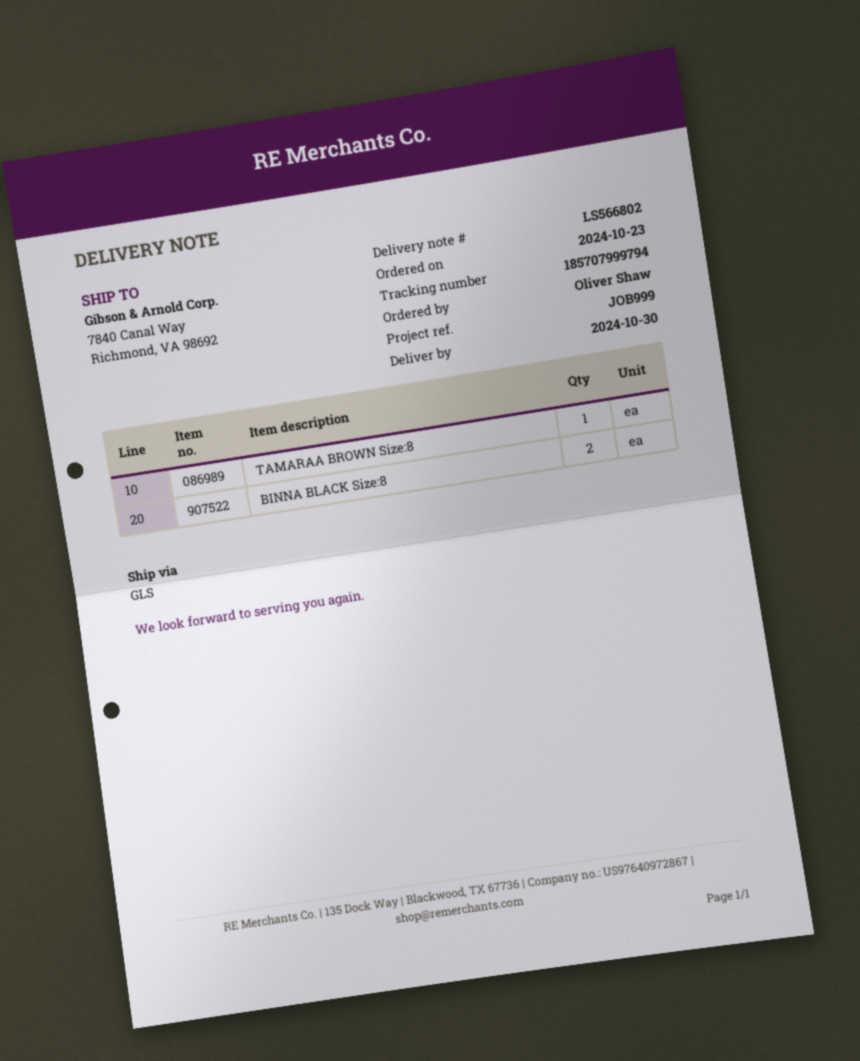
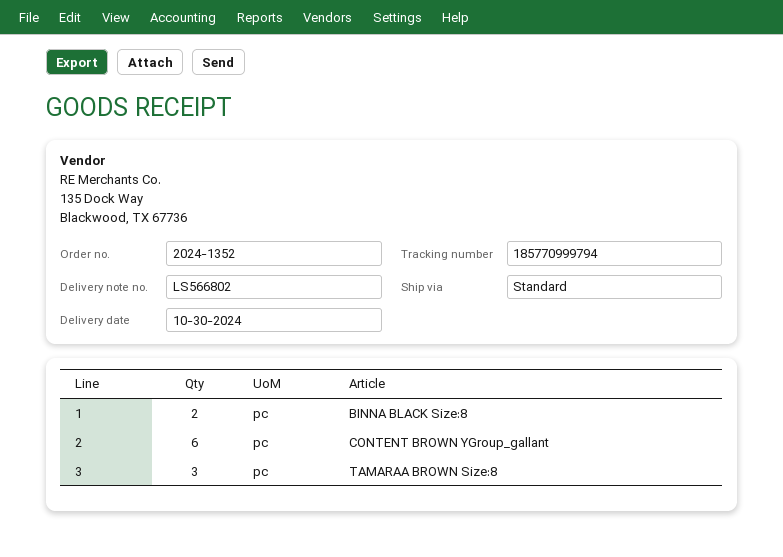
shipping method: GLS -> standard
tracking number: 185707999794 -> 185770999794
TAMARAA BROWN Size:8: 1 -> 3
CONTENT BROWN YGroup_gallant: none -> 6

